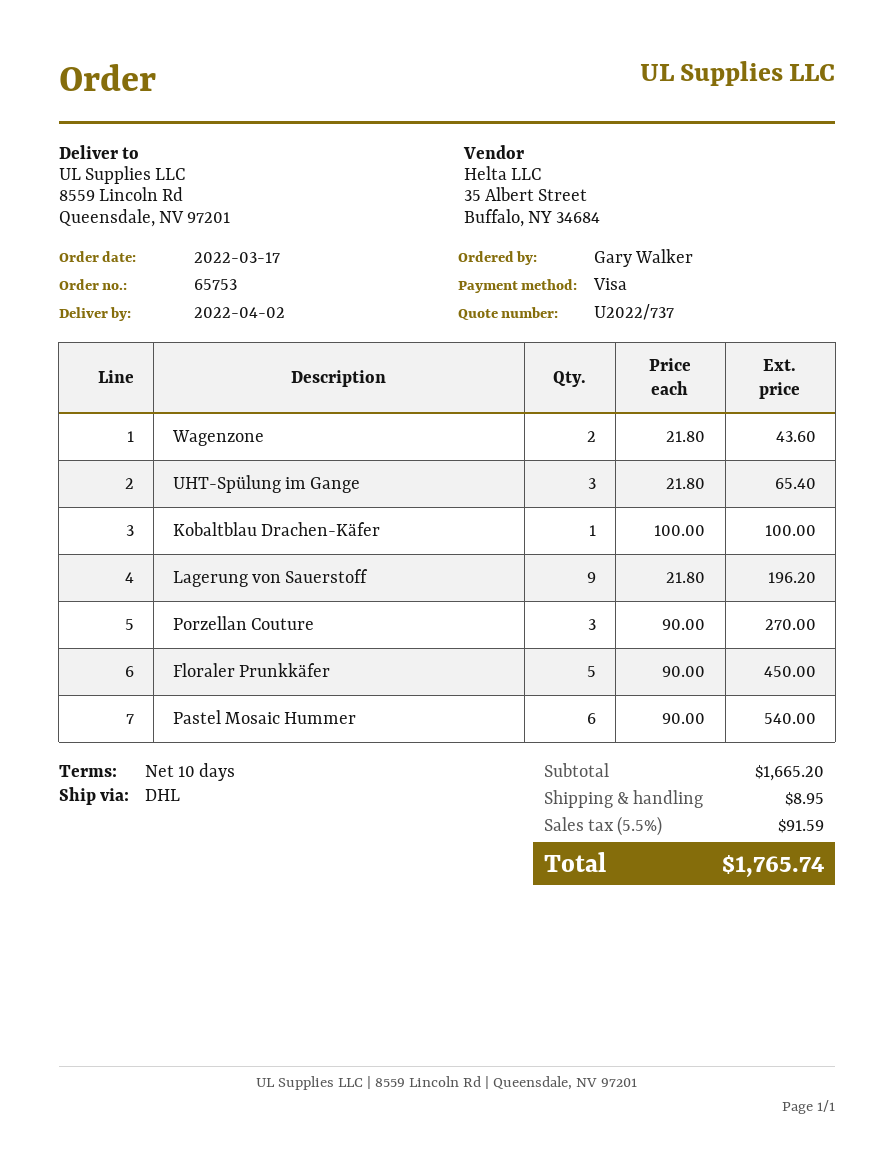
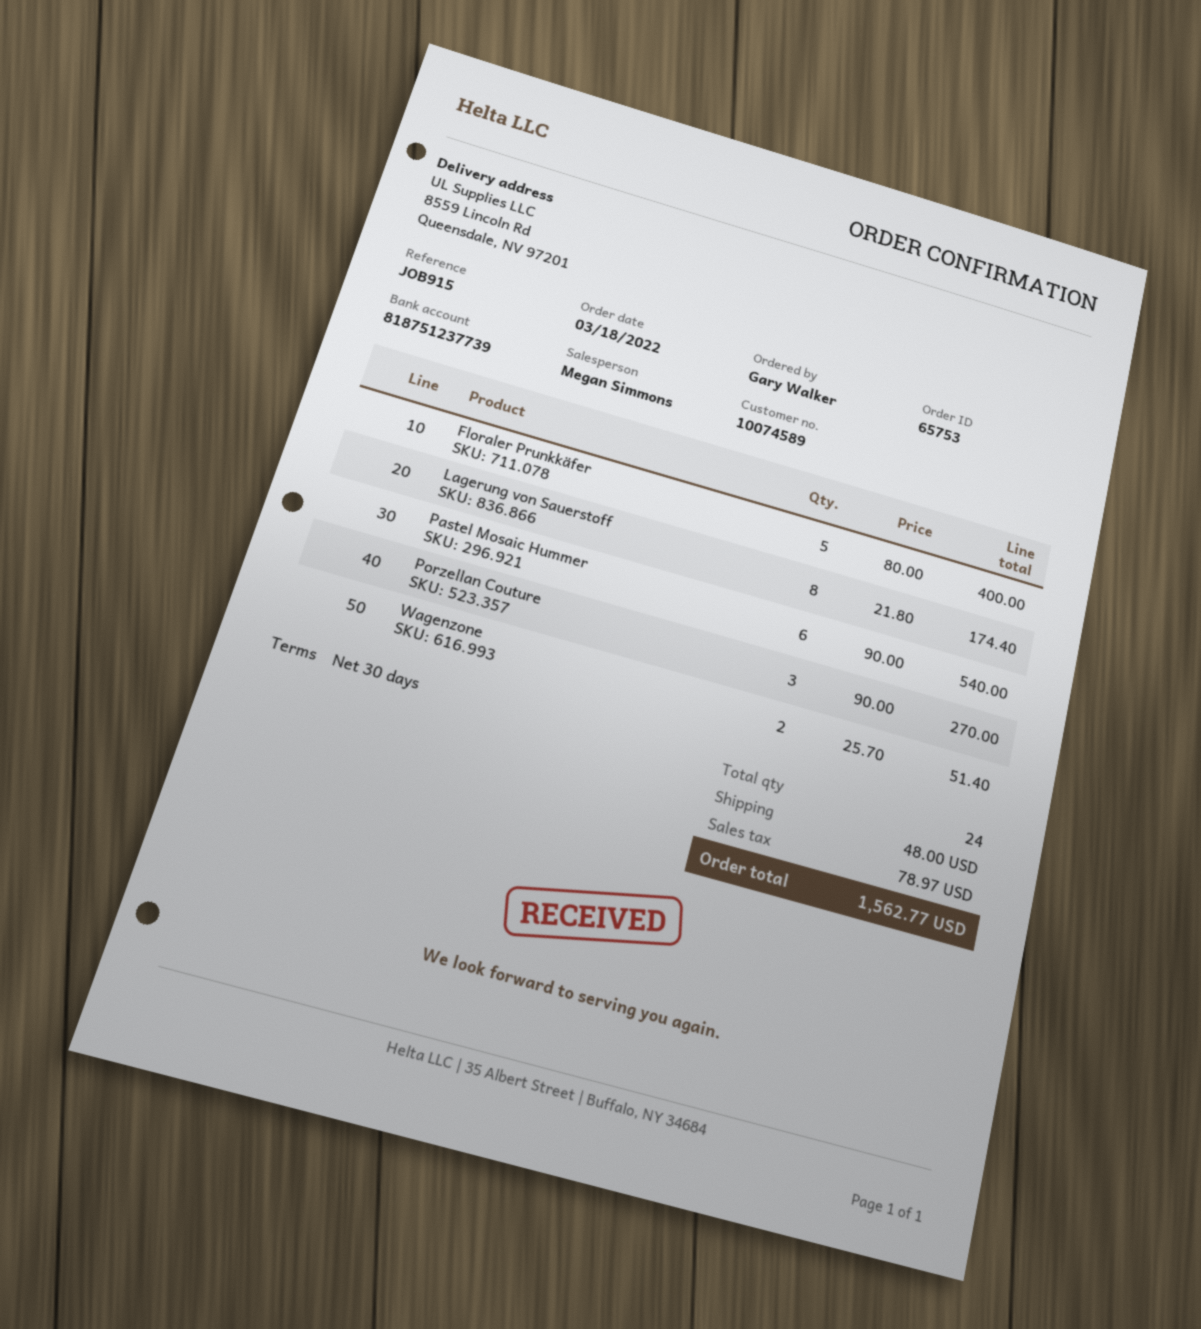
order date: 2022-03-17 -> 2022-03-18
payment terms: 10 days -> 30 days
Wagenzone: 2 x 21.80 = 43.60 -> 2 x 25.70 = 51.40
UHT-Spülung im Gange: 3 x 21.80 = 65.40 -> none
Kobaltblau Drachen-Käfer: 1 x 100.00 = 100.00 -> none
Lagerung von Sauerstoff: 9 x 21.80 = 196.20 -> 8 x 21.80 = 174.40
Floraler Prunkkäfer: 5 x 90.00 = 450.00 -> 5 x 80.00 = 400.00
shipping: 8.95 -> 48.00
tax: 91.59 -> 78.97
total: 1765.74 -> 1562.77

